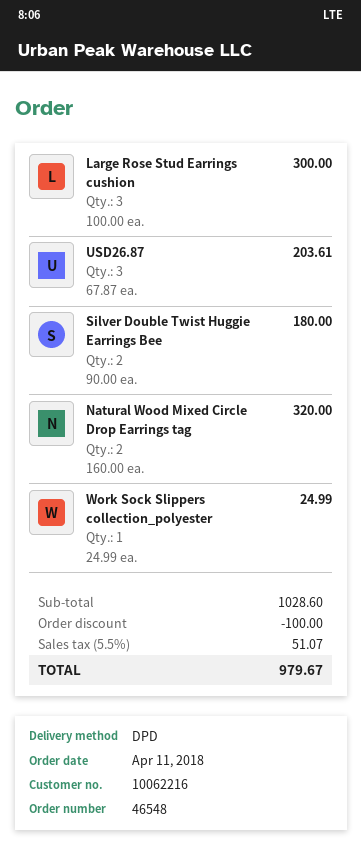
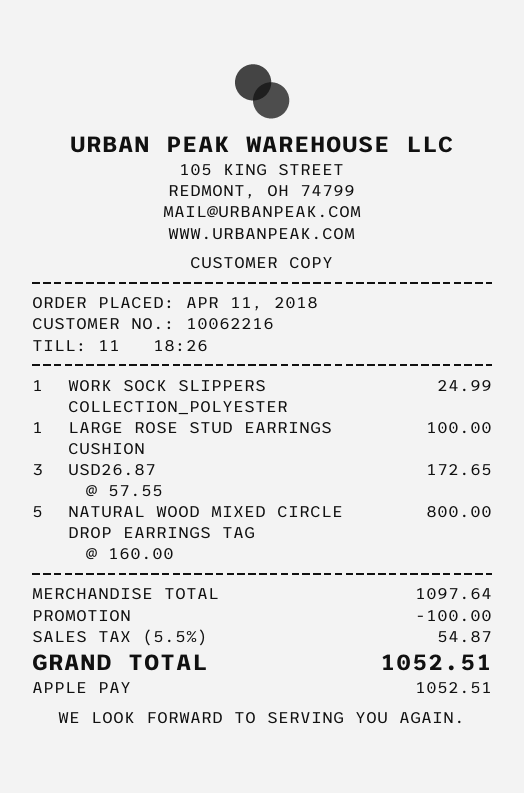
Large Rose Stud Earrings cushion: 3 x 100.00 = 300.00 -> 1 x 100.00 = 100.00
USD26.87: 3 x 67.87 = 203.61 -> 3 x 57.55 = 172.65
Silver Double Twist Huggie Earrings Bee: 2 x 90.00 = 180.00 -> none
Natural Wood Mixed Circle Drop Earrings tag: 2 x 160.00 = 320.00 -> 5 x 160.00 = 800.00
subtotal: 1028.60 -> 1097.64
tax: 5.5% = 51.07 -> 5.5% = 54.87
total: 979.67 -> 1052.51

